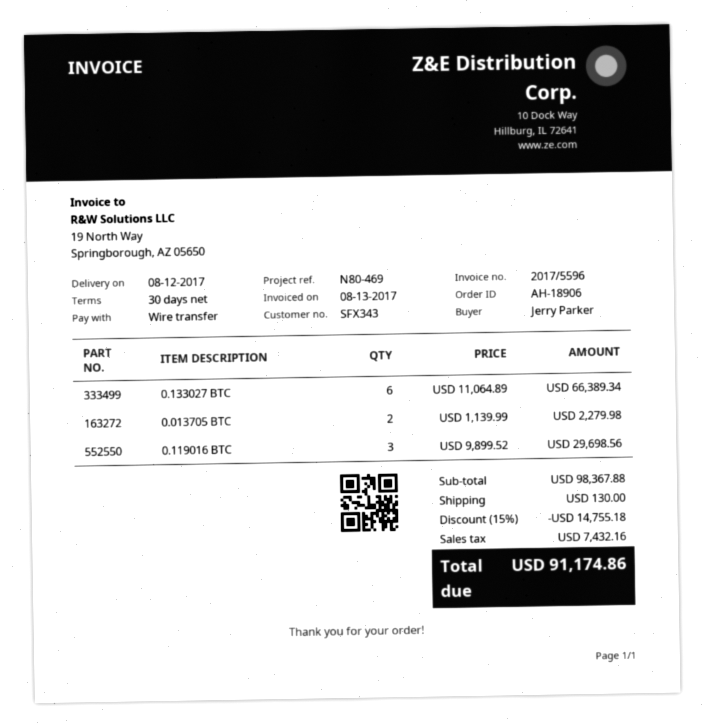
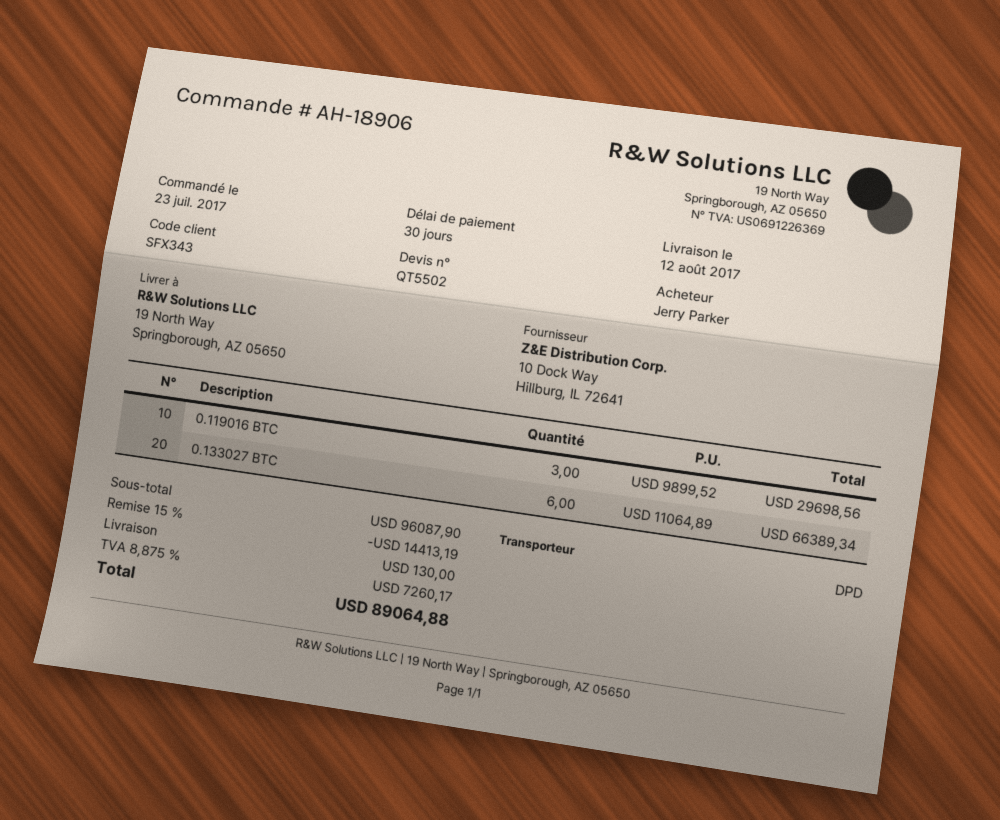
0.013705 BTC: 2 x 1139.99 = 2279.98 -> none
subtotal: 98367.88 -> 96087.90
discount: 15% = 14755.18 -> 15% = 14413.19
tax: 7432.16 -> 7260.17
total: 91174.86 -> 89064.88

